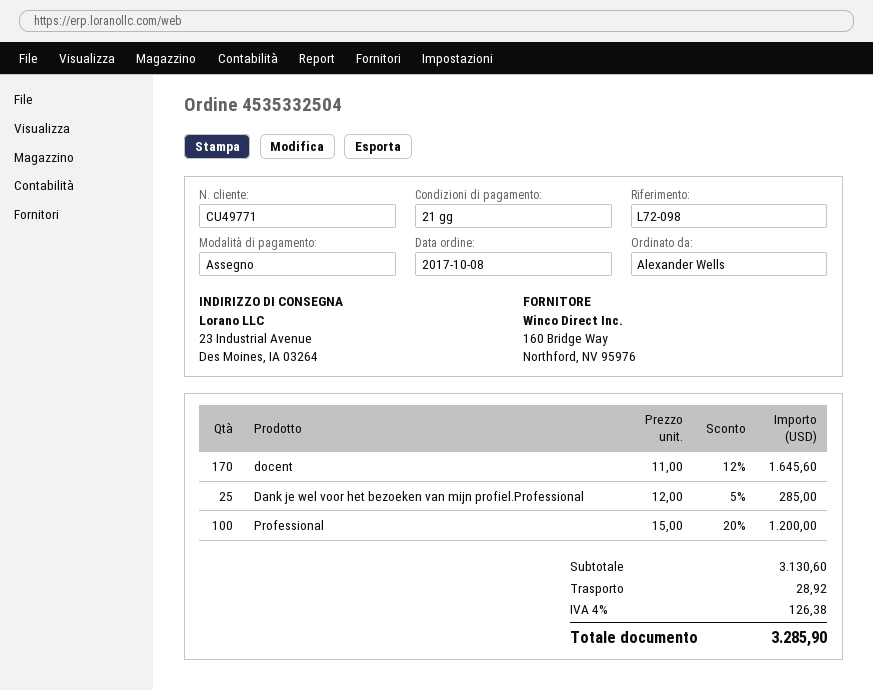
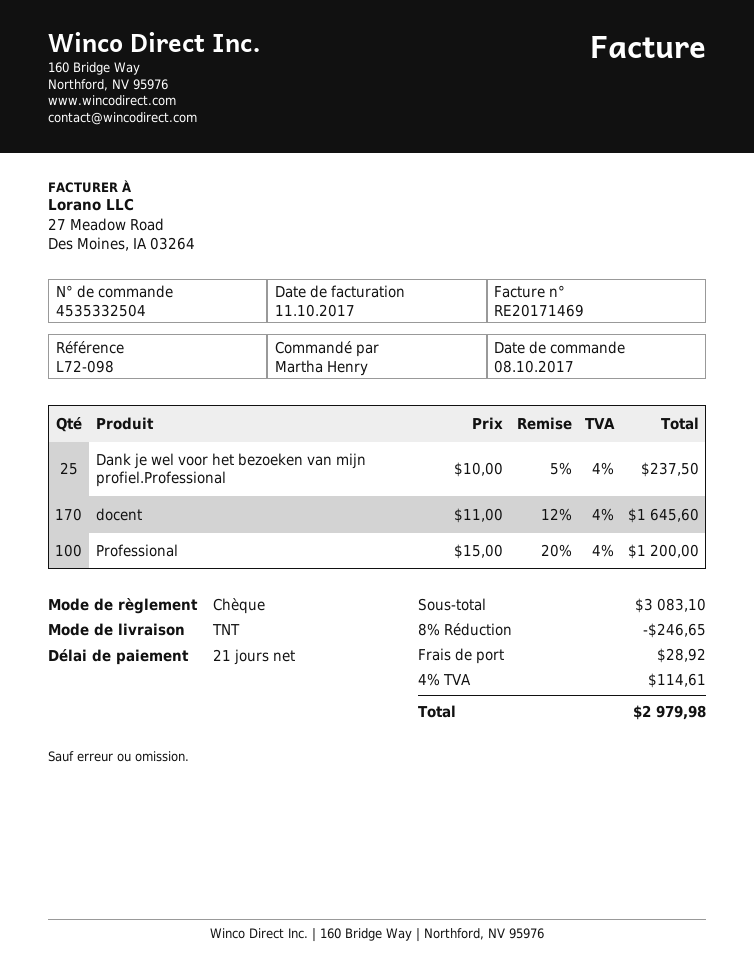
ordered by: Alexander Wells -> Martha Henry
Dank je wel voor het bezoeken van mijn profiel.Professional: 25 x 12.00 - 5% = 285.00 -> 25 x 10.00 - 5% = 237.50
subtotal: 3130.60 -> 3083.10
discount: none -> 8% = 246.65
tax: 4% = 126.38 -> 4% = 114.61
total: 3285.90 -> 2979.98

